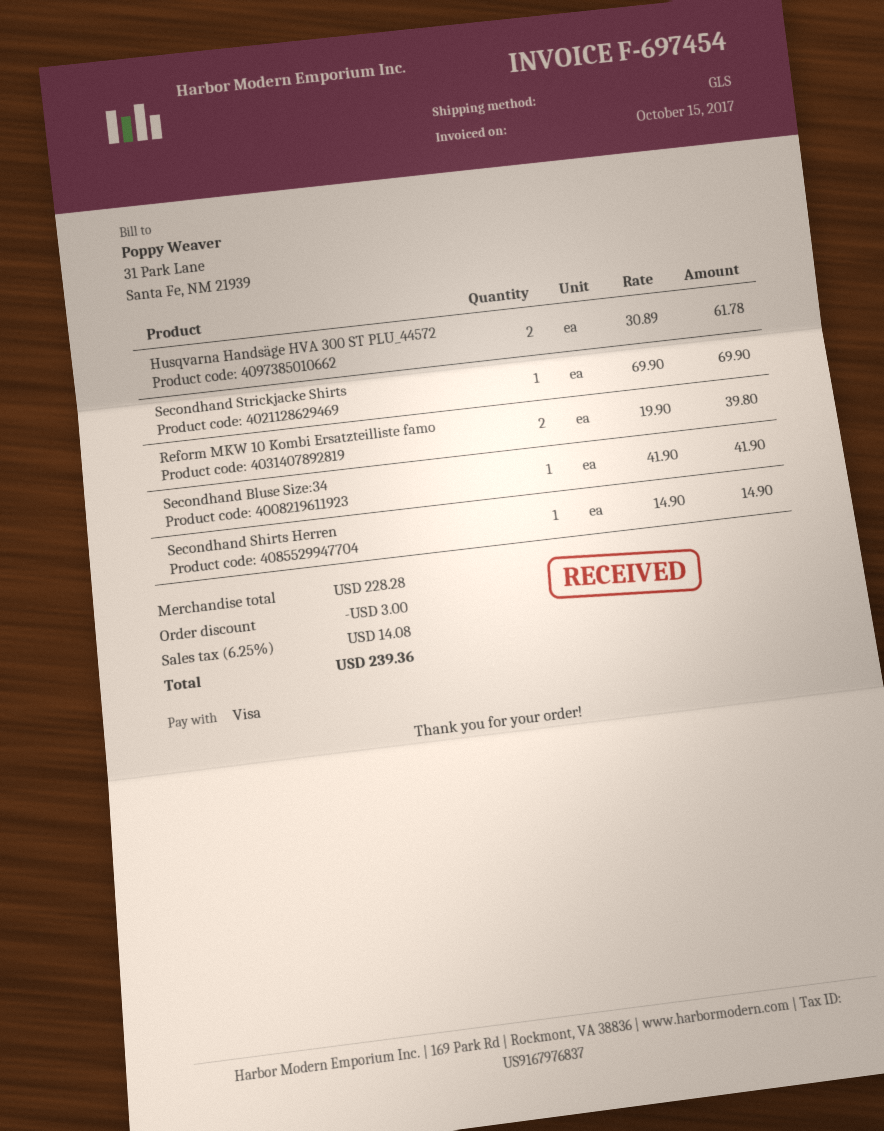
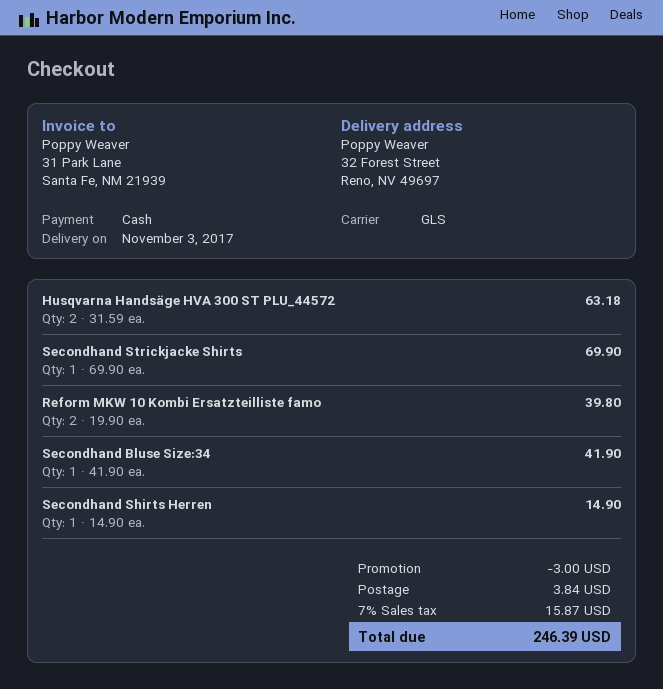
payment method: Visa -> cash
Husqvarna Handsäge HVA 300 ST PLU_44572: 2 x 30.89 = 61.78 -> 2 x 31.59 = 63.18
shipping: none -> 3.84
tax: 6.25% = 14.08 -> 7% = 15.87
total: 239.36 -> 246.39

